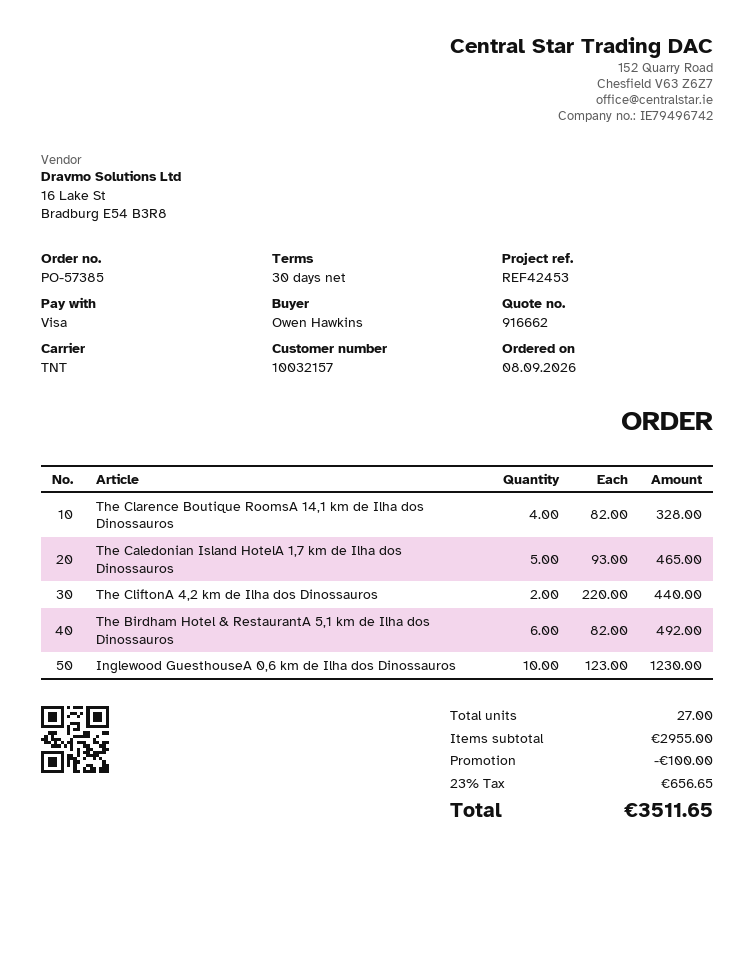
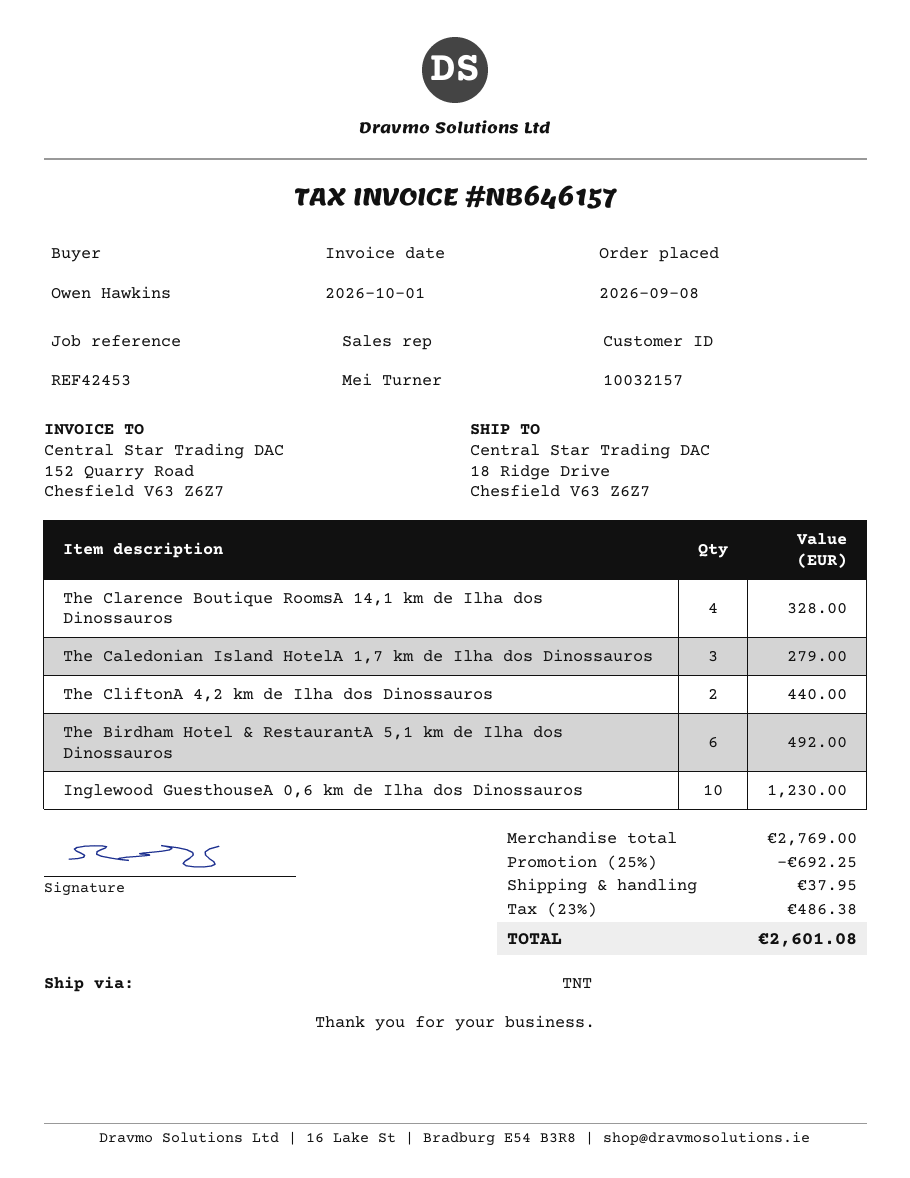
The Caledonian Island HotelA 1,7 km de Ilha dos Dinossauros: 5 for 465.00 -> 3 for 279.00
subtotal: 2955.00 -> 2769.00
discount: 100.00 -> 692.25
shipping: none -> 37.95
tax: 23% = 656.65 -> 23% = 486.38
total: 3511.65 -> 2601.08

